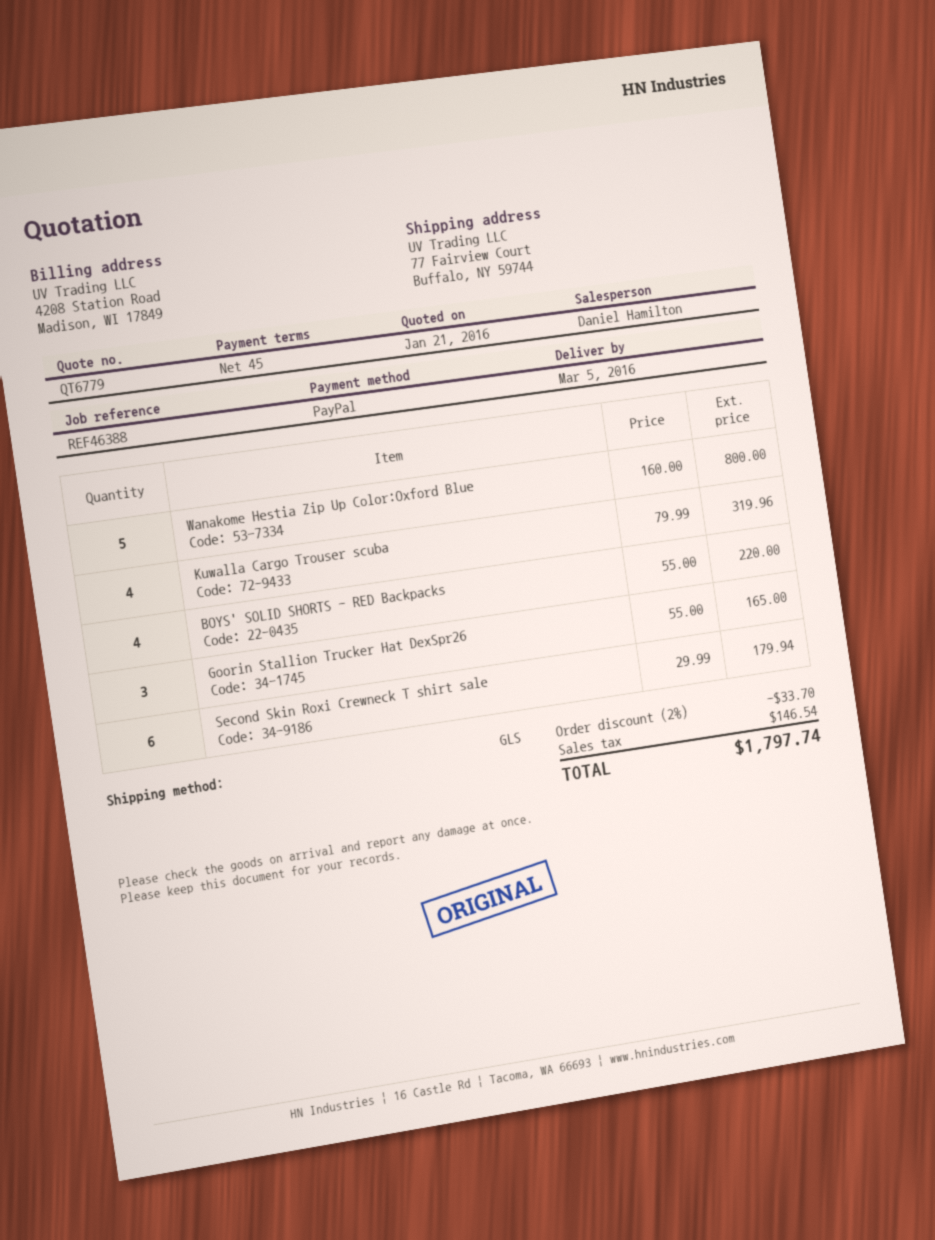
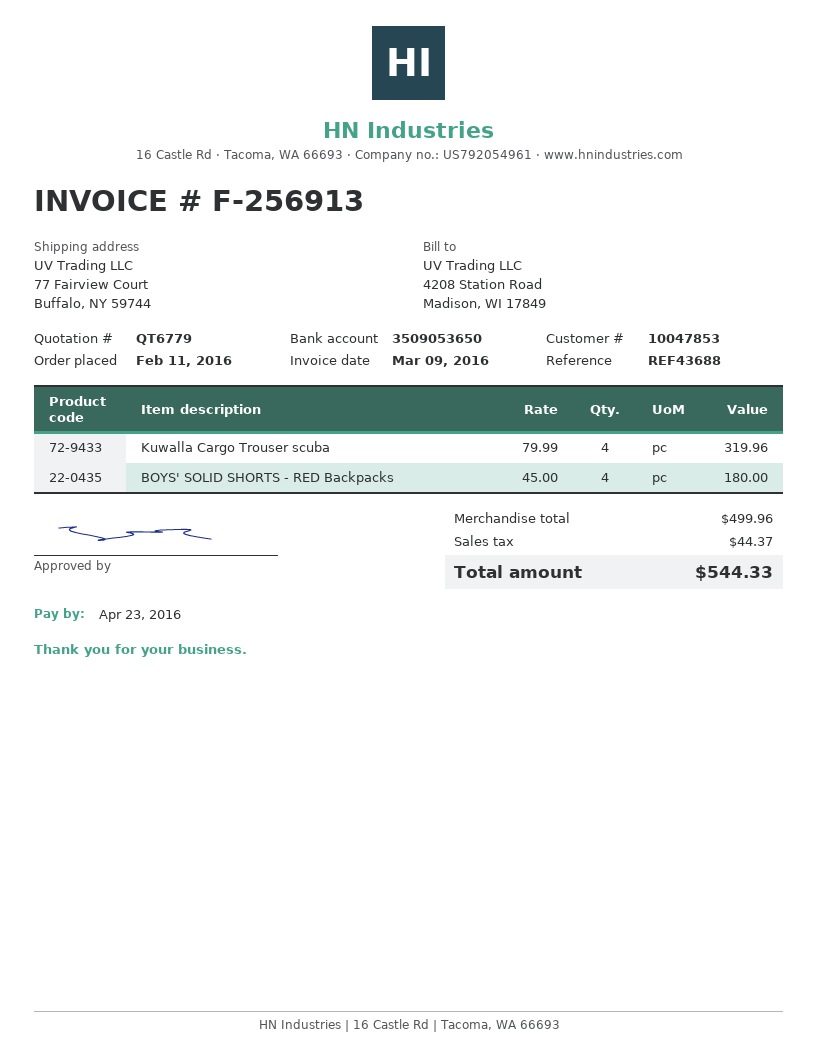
reference: REF46388 -> REF43688
Wanakome Hestia Zip Up Color:Oxford Blue: 5 x 160.00 = 800.00 -> none
BOYS' SOLID SHORTS - RED Backpacks: 4 x 55.00 = 220.00 -> 4 x 45.00 = 180.00
Goorin Stallion Trucker Hat DexSpr26: 3 x 55.00 = 165.00 -> none
Second Skin Roxi Crewneck T shirt sale: 6 x 29.99 = 179.94 -> none
discount: 2% = 33.70 -> none
tax: 146.54 -> 44.37
total: 1797.74 -> 544.33

